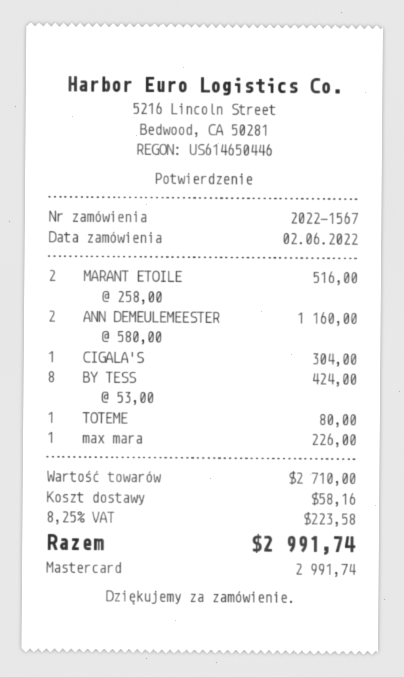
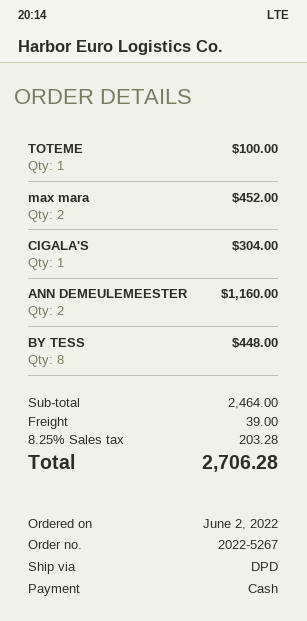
order number: 2022-1567 -> 2022-5267
payment method: Mastercard -> cash
MARANT ETOILE: 2 for 516.00 -> none
BY TESS: 8 for 424.00 -> 8 for 448.00
TOTEME: 1 for 80.00 -> 1 for 100.00
max mara: 1 for 226.00 -> 2 for 452.00
subtotal: 2710.00 -> 2464.00
shipping: 58.16 -> 39.00
tax: 8.25% = 223.58 -> 8.25% = 203.28
total: 2991.74 -> 2706.28

